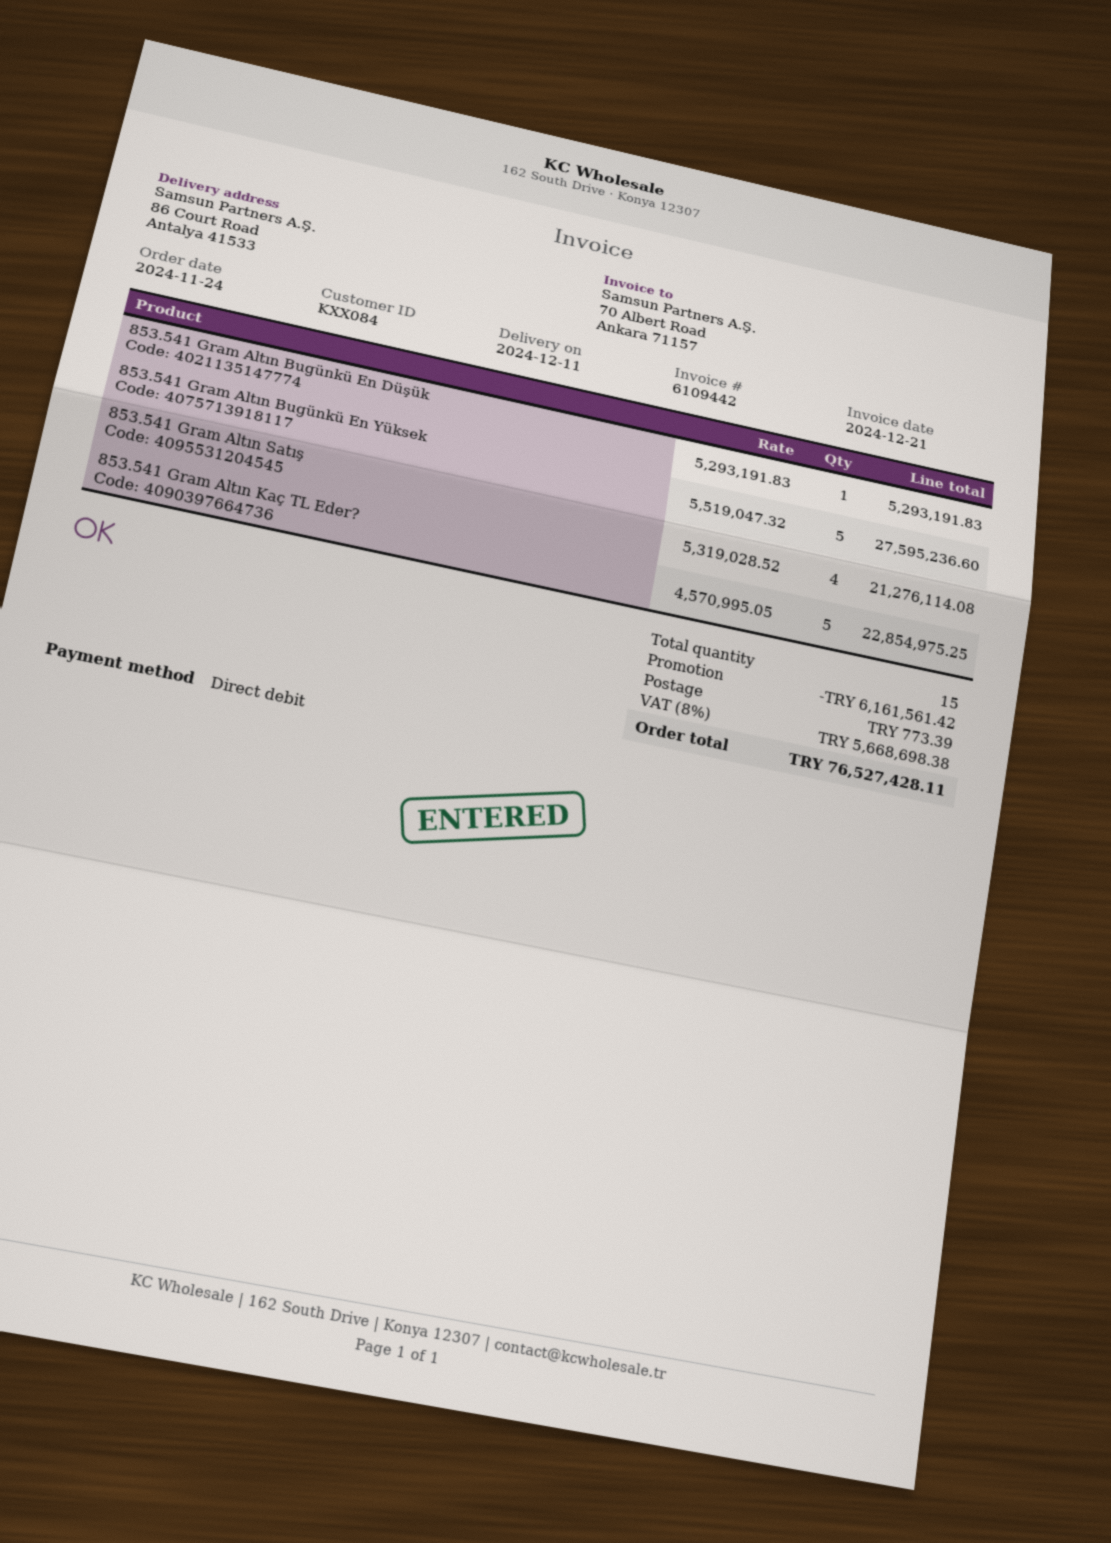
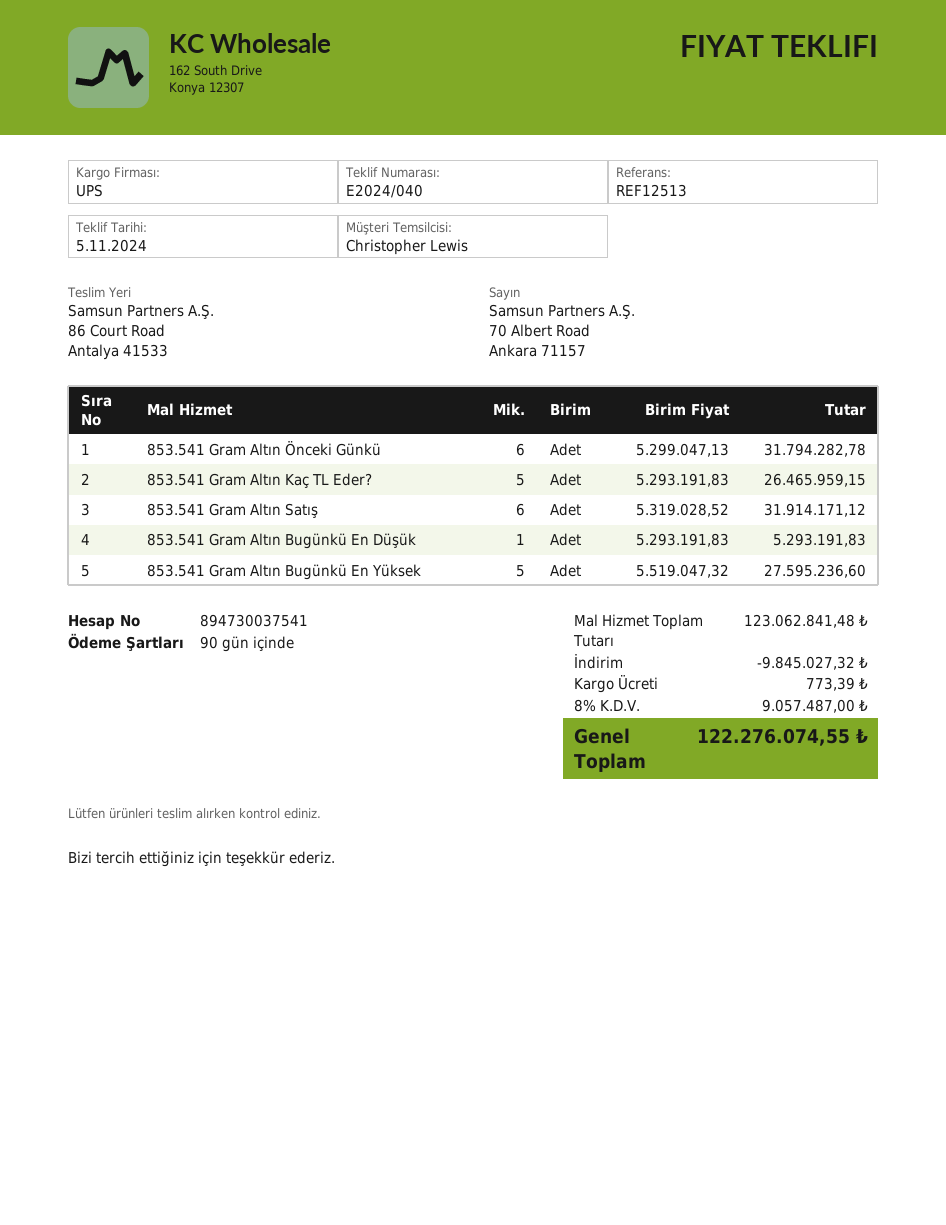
853.541 Gram Altın Satış: 4 x 5319028.52 = 21276114.08 -> 6 x 5319028.52 = 31914171.12
853.541 Gram Altın Kaç TL Eder?: 5 x 4570995.05 = 22854975.25 -> 5 x 5293191.83 = 26465959.15
853.541 Gram Altın Önceki Günkü: none -> 6 x 5299047.13 = 31794282.78
discount: 6161561.42 -> 9845027.32
tax: 8% = 5668698.38 -> 8% = 9057487.00
total: 76527428.11 -> 122276074.55

